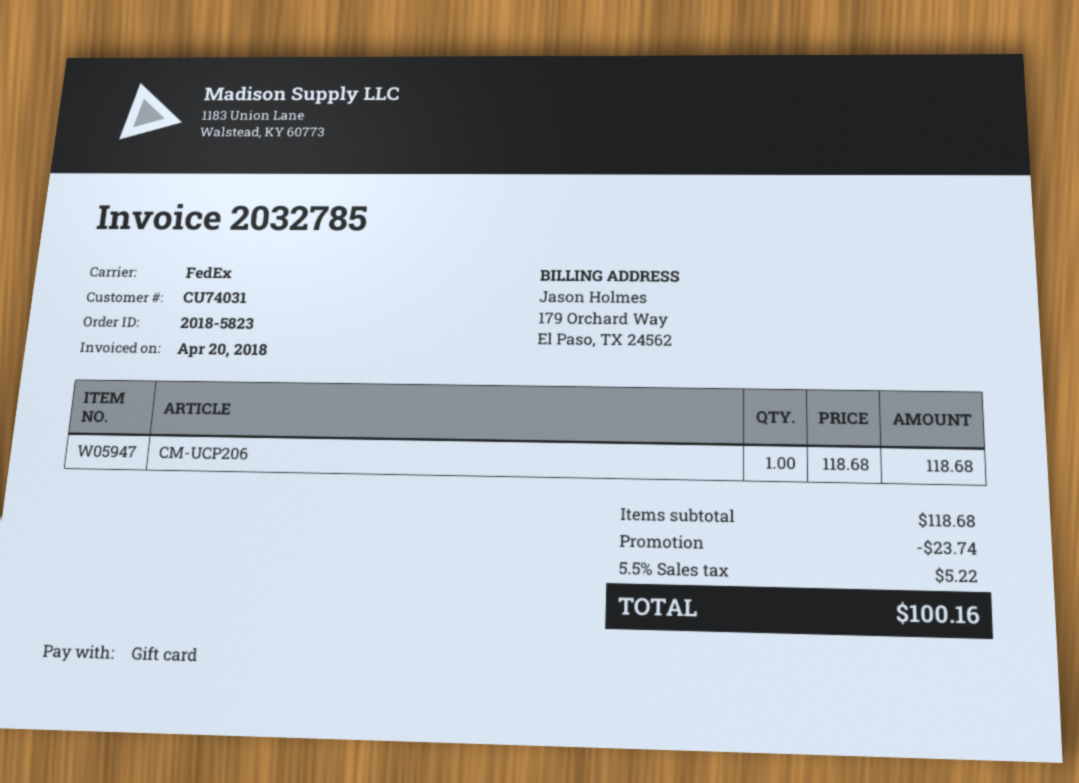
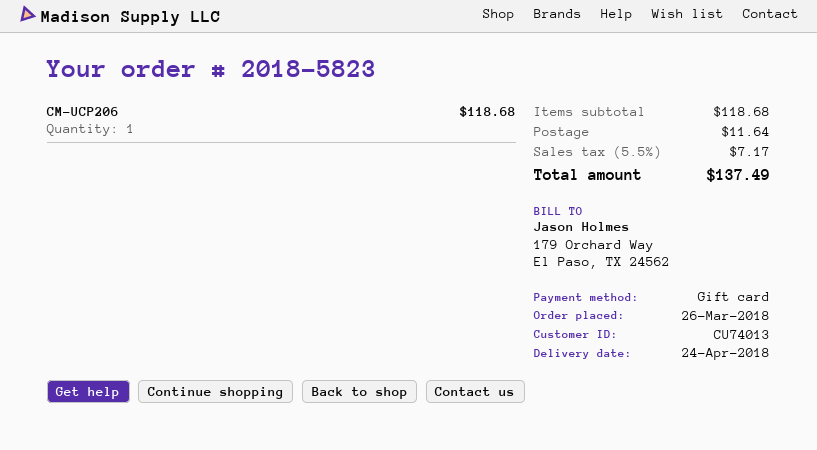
customer number: CU74031 -> CU74013
discount: 23.74 -> none
shipping: none -> 11.64
tax: 5.5% = 5.22 -> 5.5% = 7.17
total: 100.16 -> 137.49

